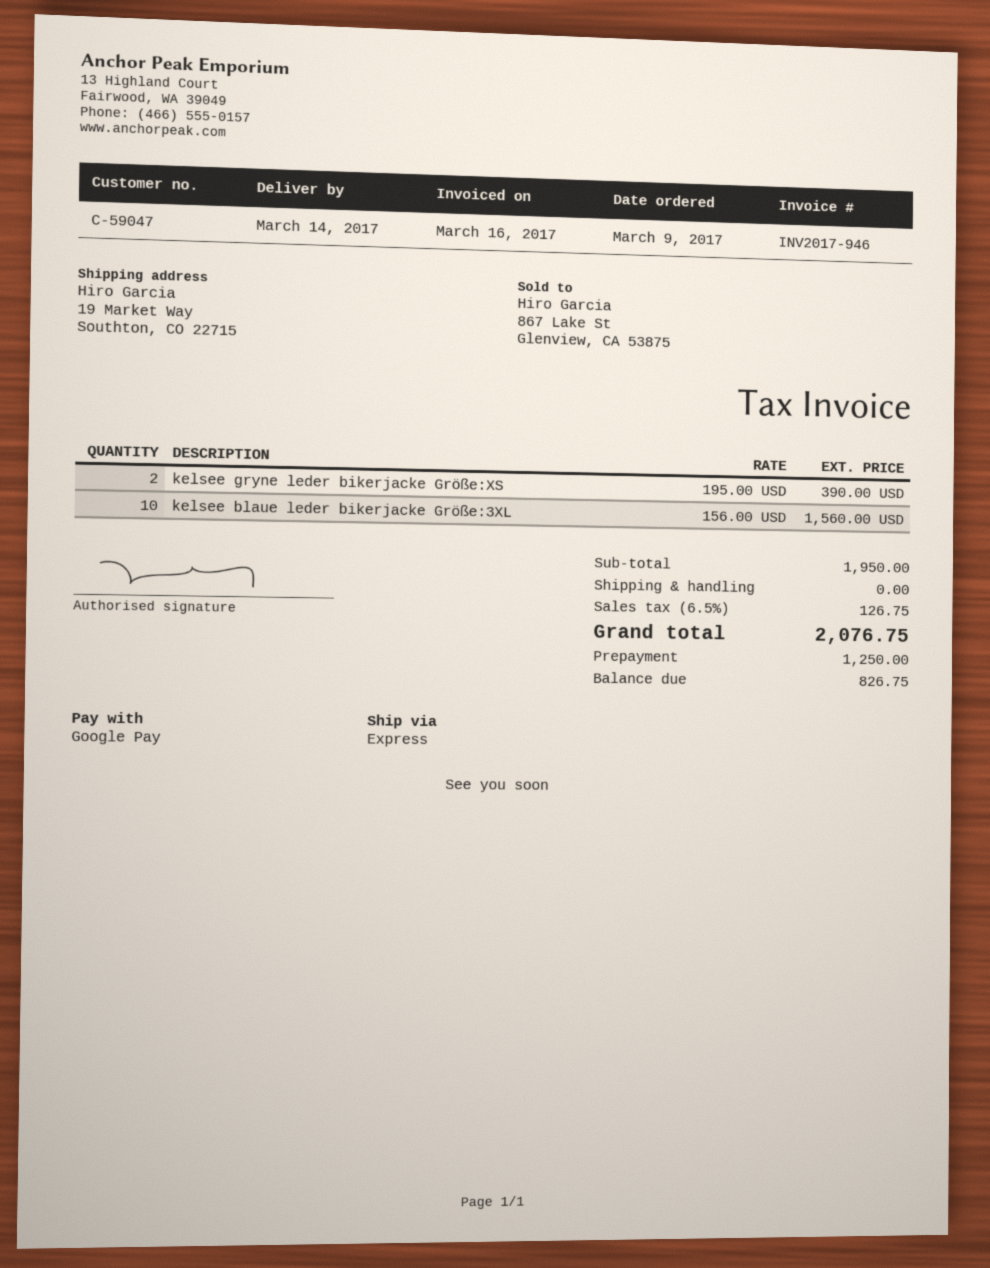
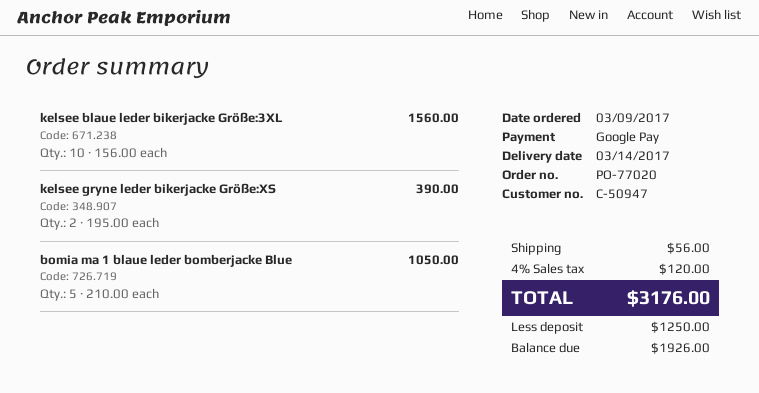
customer number: C-59047 -> C-50947
bomia ma 1 blaue leder bomberjacke Blue: none -> 5 x 210.00 = 1050.00
shipping: 0.00 -> 56.00
tax: 6.5% = 126.75 -> 4% = 120.00
total: 2076.75 -> 3176.00
balance: 826.75 -> 1926.00

